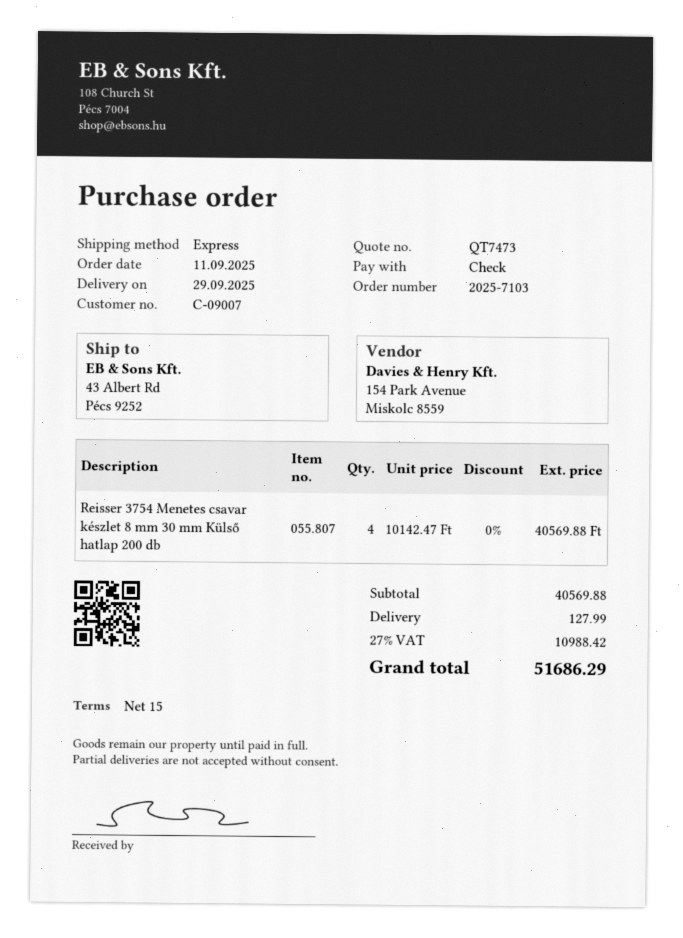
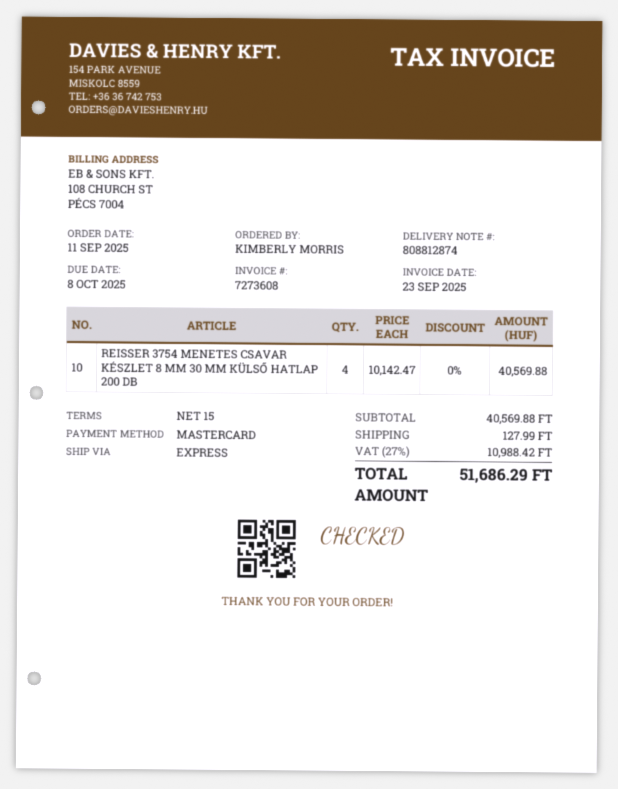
payment method: cheque -> Mastercard

